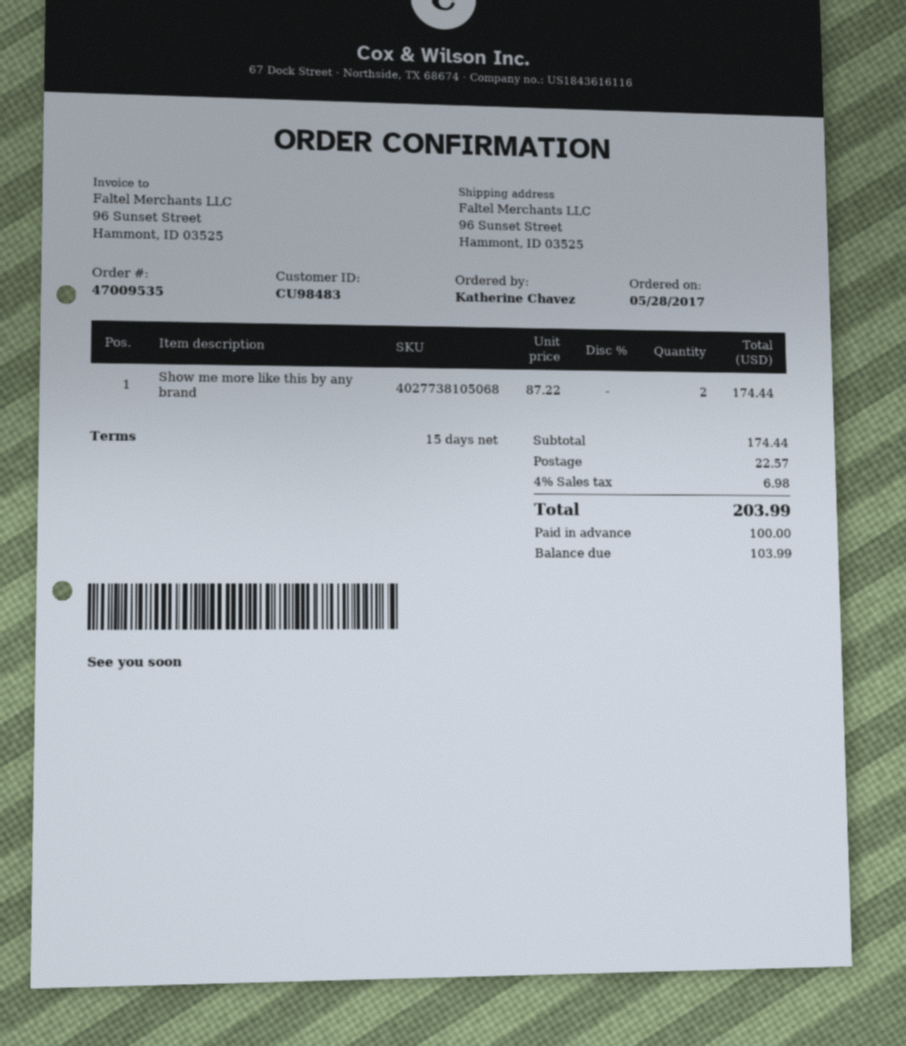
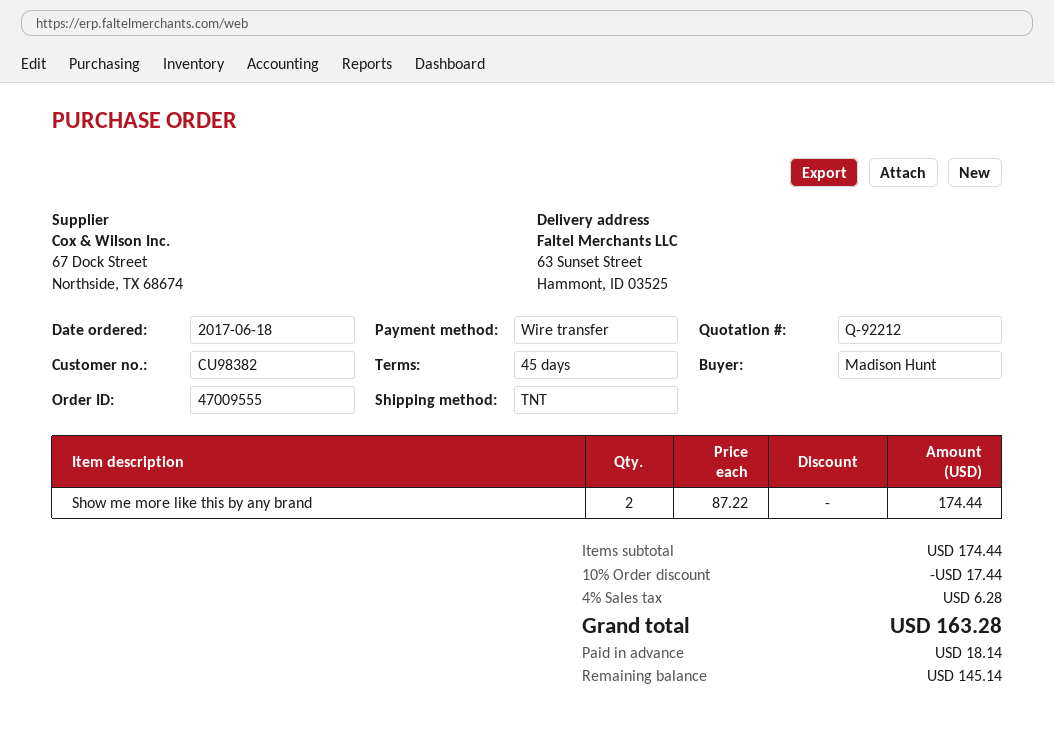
order number: 47009535 -> 47009555
order date: 2017-05-28 -> 2017-06-18
payment terms: 15 days -> 45 days
customer number: CU98483 -> CU98382
ordered by: Katherine Chavez -> Madison Hunt
ship to: 96 Sunset Street, Hammont, ID 03525 -> 63 Sunset Street, Hammont, ID 03525
discount: none -> 10% = 17.44
shipping: 22.57 -> none
tax: 4% = 6.98 -> 4% = 6.28
total: 203.99 -> 163.28
deposit: 100.00 -> 18.14
balance: 103.99 -> 145.14

